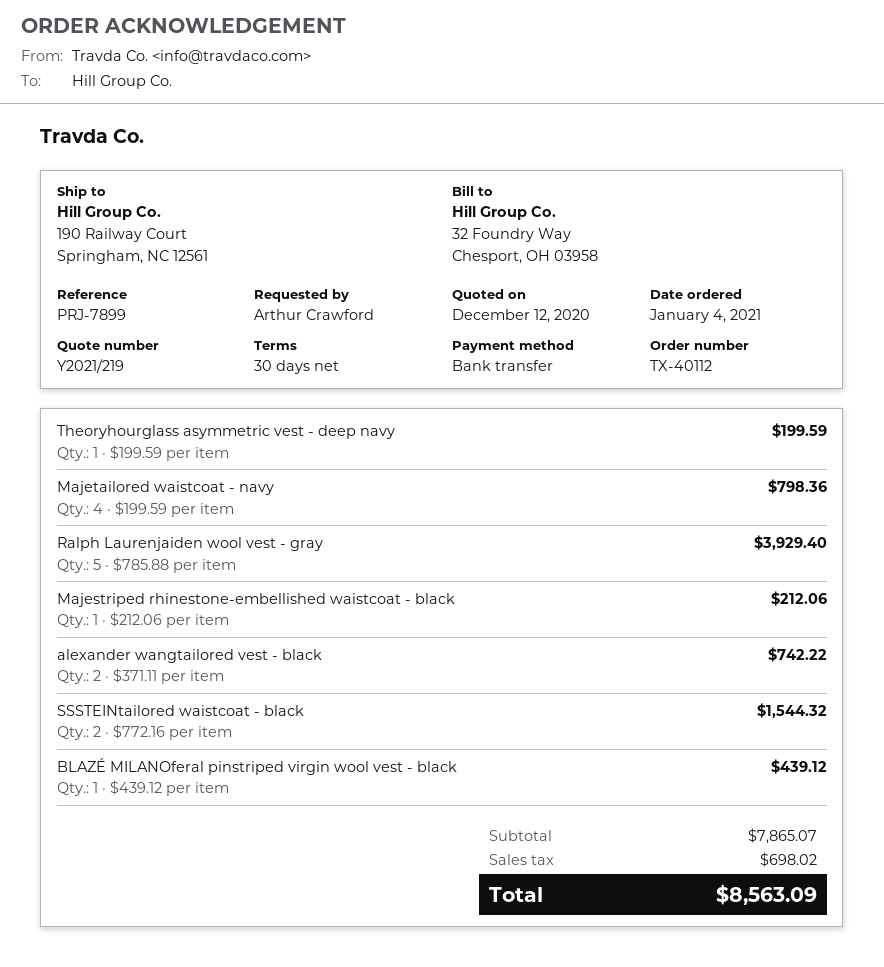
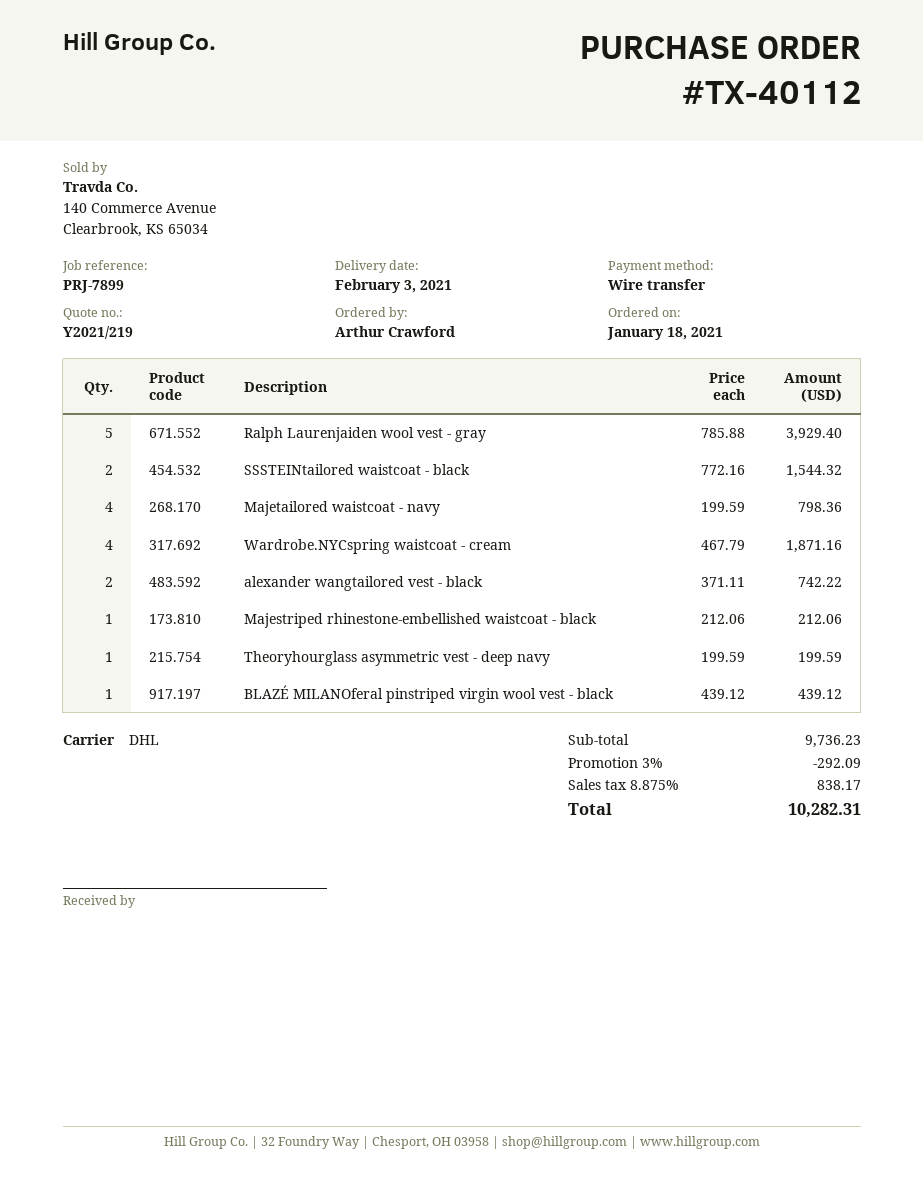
order date: 2021-01-04 -> 2021-01-18
Wardrobe.NYCspring waistcoat - cream: none -> 4 x 467.79 = 1871.16
subtotal: 7865.07 -> 9736.23
discount: none -> 3% = 292.09
tax: 698.02 -> 838.17
total: 8563.09 -> 10282.31

